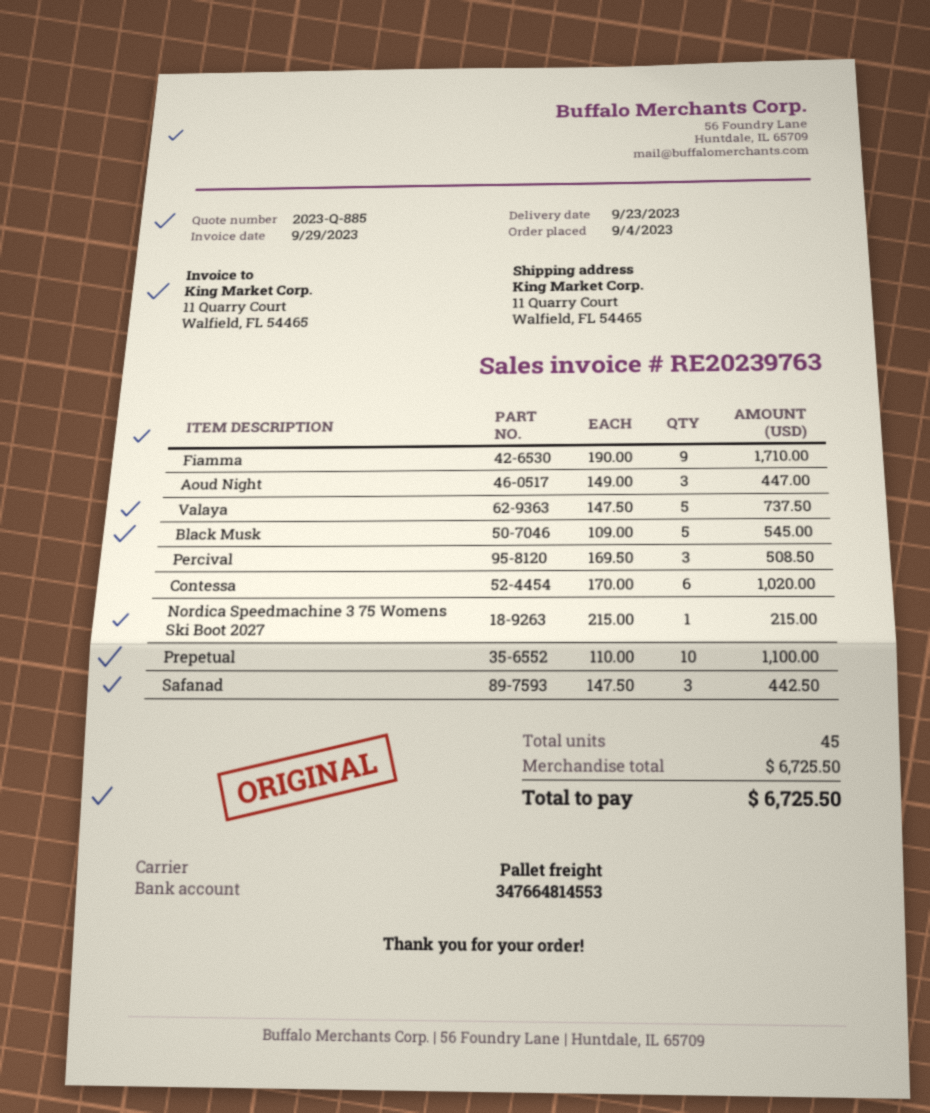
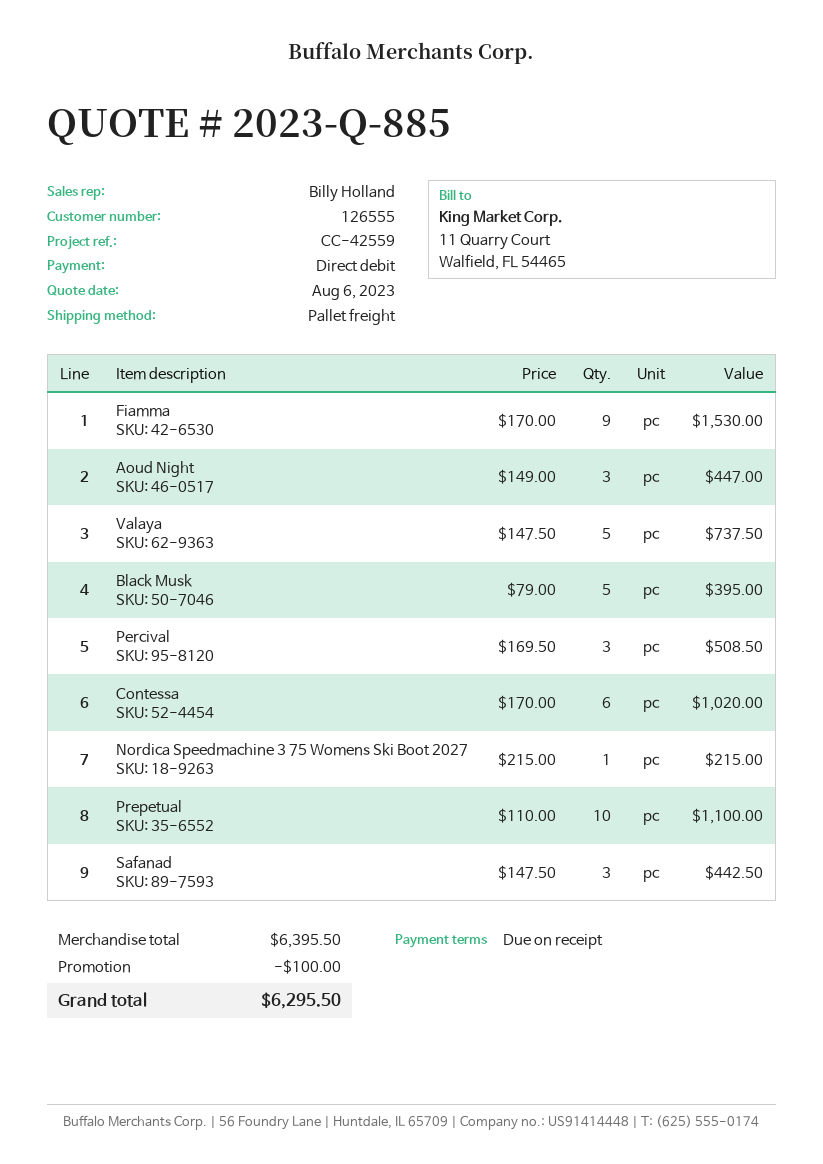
Fiamma: 9 x 190.00 = 1710.00 -> 9 x 170.00 = 1530.00
Black Musk: 5 x 109.00 = 545.00 -> 5 x 79.00 = 395.00
subtotal: 6725.50 -> 6395.50
discount: none -> 100.00
total: 6725.50 -> 6295.50

